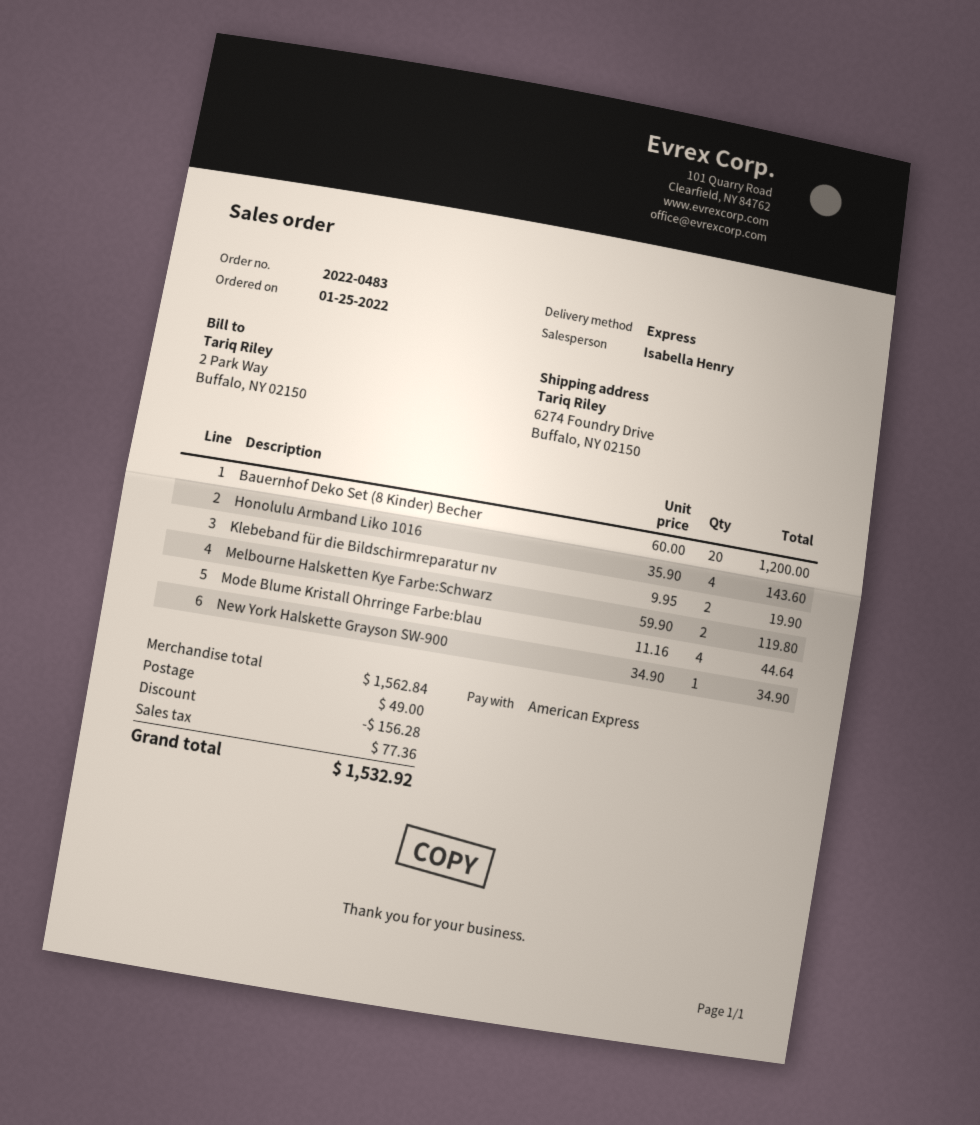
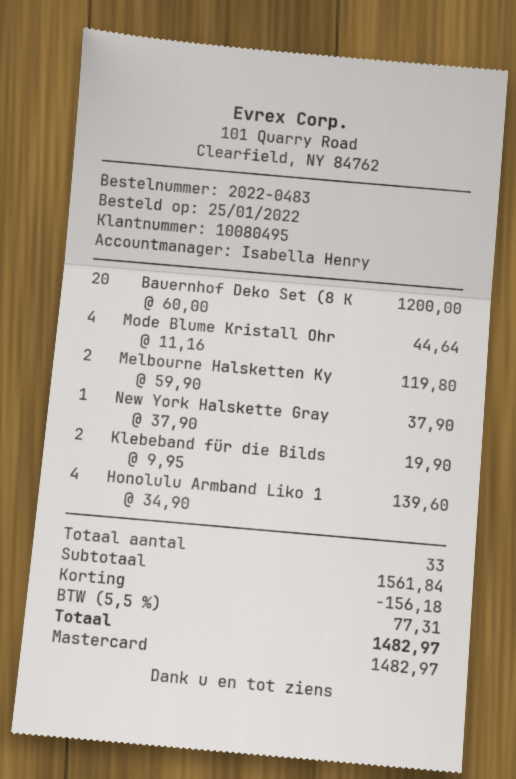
payment method: American Express -> Mastercard
Honolulu Armband Liko 1016: 4 x 35.90 = 143.60 -> 4 x 34.90 = 139.60
New York Halskette Grayson SW-900: 1 x 34.90 = 34.90 -> 1 x 37.90 = 37.90
subtotal: 1562.84 -> 1561.84
discount: 156.28 -> 156.18
shipping: 49.00 -> none
tax: 77.36 -> 77.31
total: 1532.92 -> 1482.97

